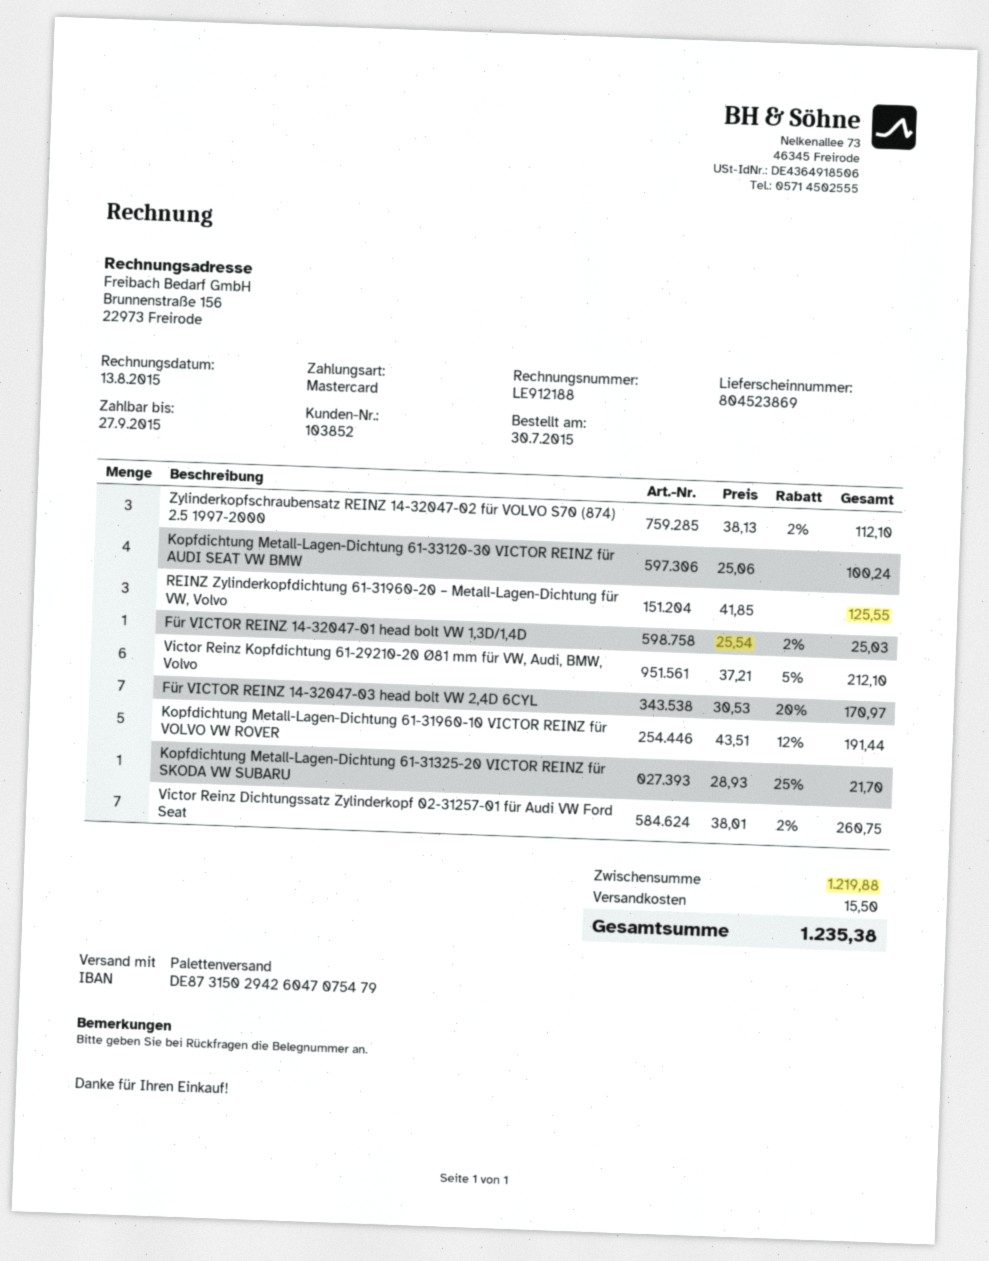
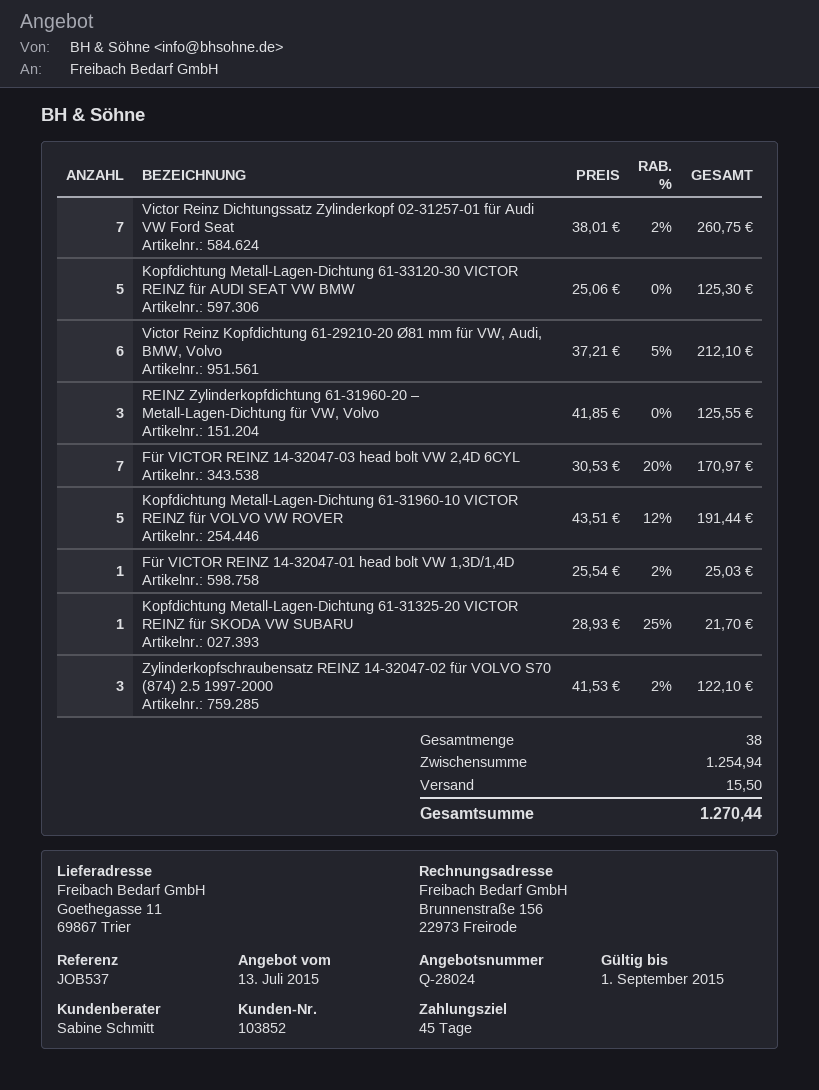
Zylinderkopfschraubensatz REINZ 14-32047-02 für VOLVO S70 (874) 2.5 1997-2000: 3 x 38.13 - 2% = 112.10 -> 3 x 41.53 - 2% = 122.10
Kopfdichtung Metall-Lagen-Dichtung 61-33120-30 VICTOR REINZ für AUDI SEAT VW BMW: 4 x 25.06 = 100.24 -> 5 x 25.06 = 125.30
subtotal: 1219.88 -> 1254.94
total: 1235.38 -> 1270.44

